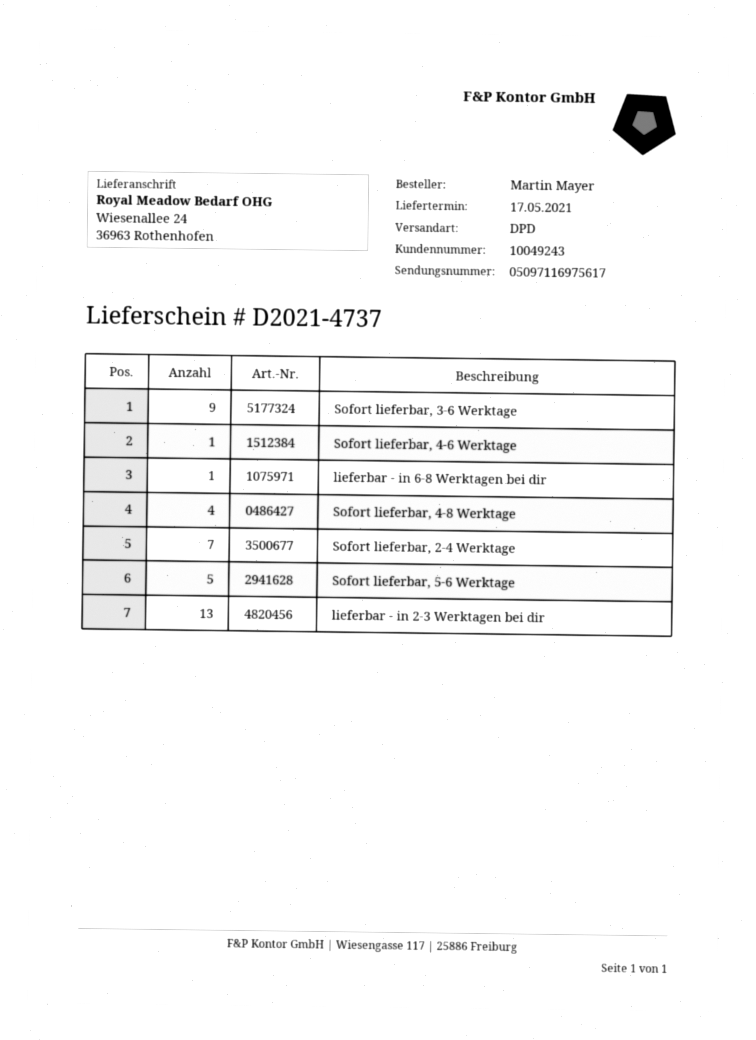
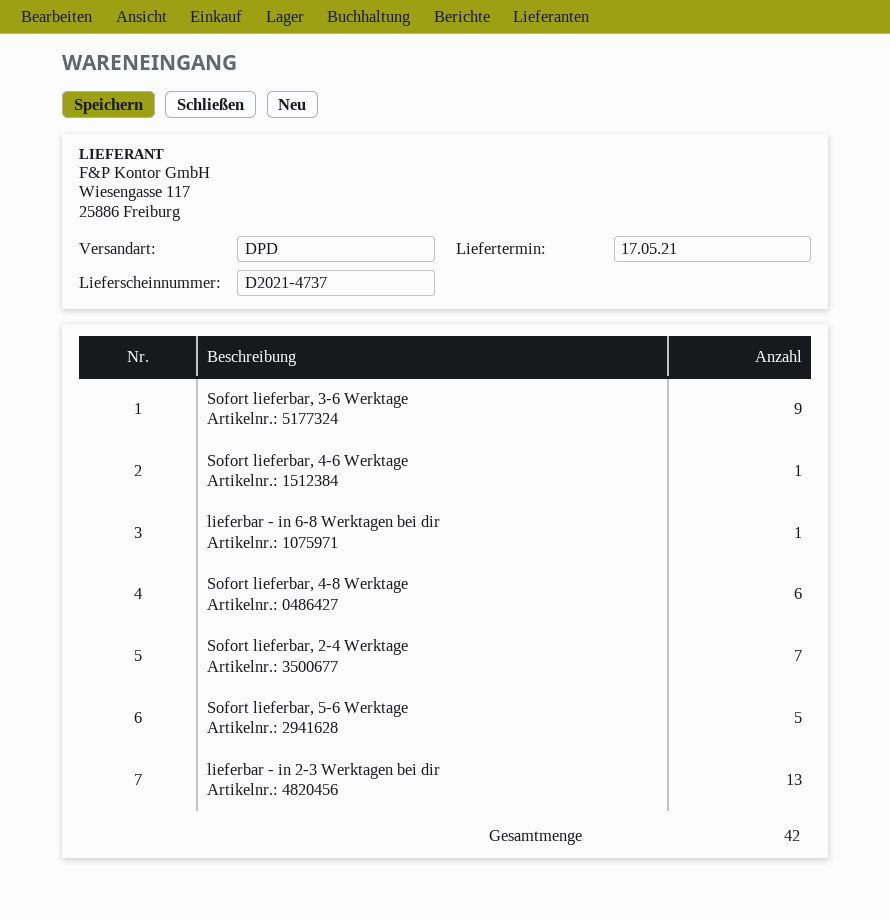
Sofort lieferbar, 4-8 Werktage: 4 -> 6

